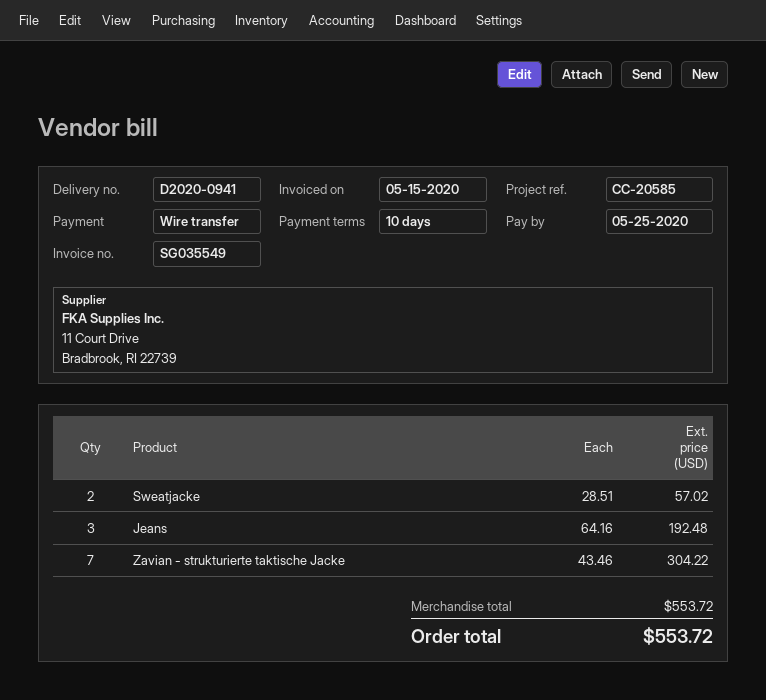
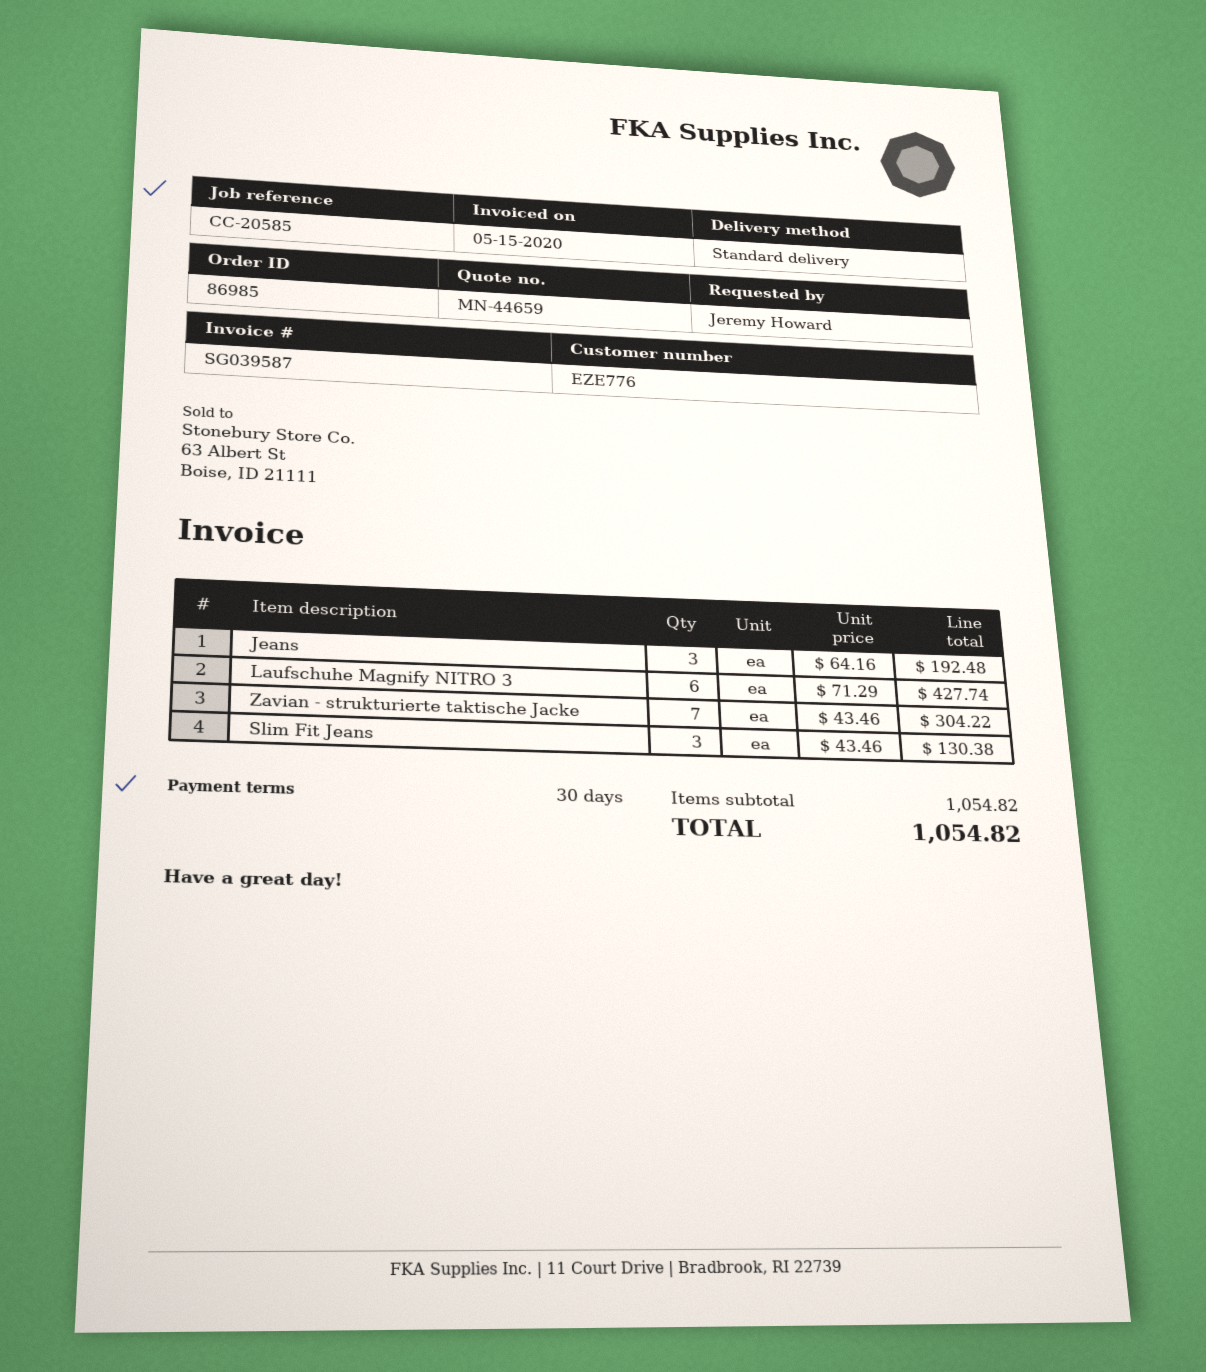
invoice number: SG035549 -> SG039587
payment terms: 10 days -> 30 days
Sweatjacke: 2 x 28.51 = 57.02 -> none
Laufschuhe Magnify NITRO 3: none -> 6 x 71.29 = 427.74
Slim Fit Jeans: none -> 3 x 43.46 = 130.38
subtotal: 553.72 -> 1054.82
total: 553.72 -> 1054.82

